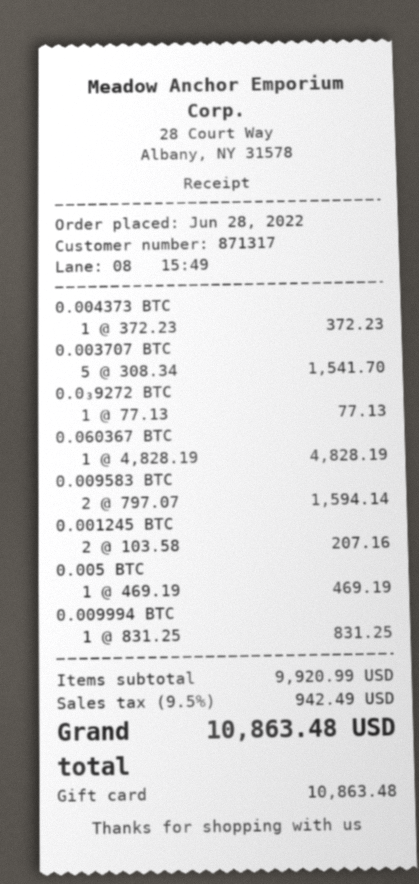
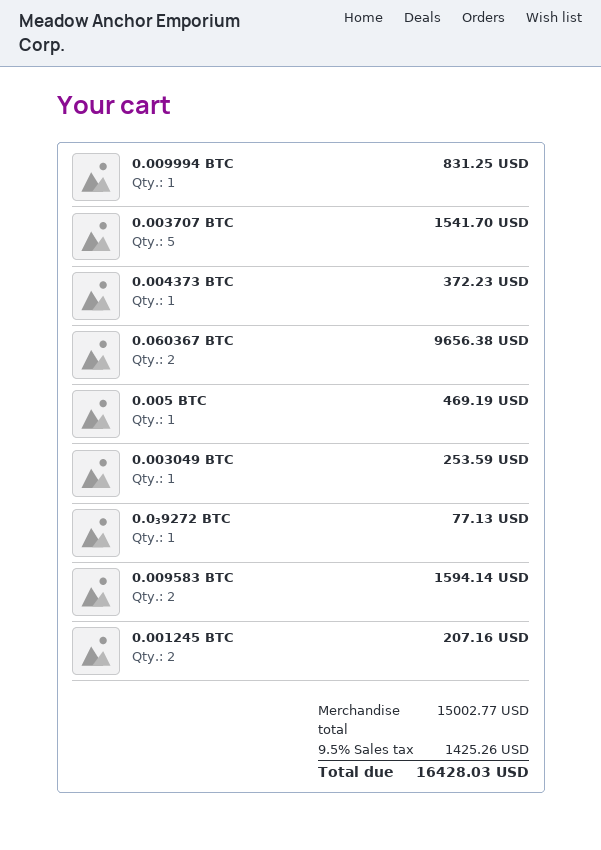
0.060367 BTC: 1 for 4828.19 -> 2 for 9656.38
0.003049 BTC: none -> 1 for 253.59
subtotal: 9920.99 -> 15002.77
tax: 9.5% = 942.49 -> 9.5% = 1425.26
total: 10863.48 -> 16428.03

